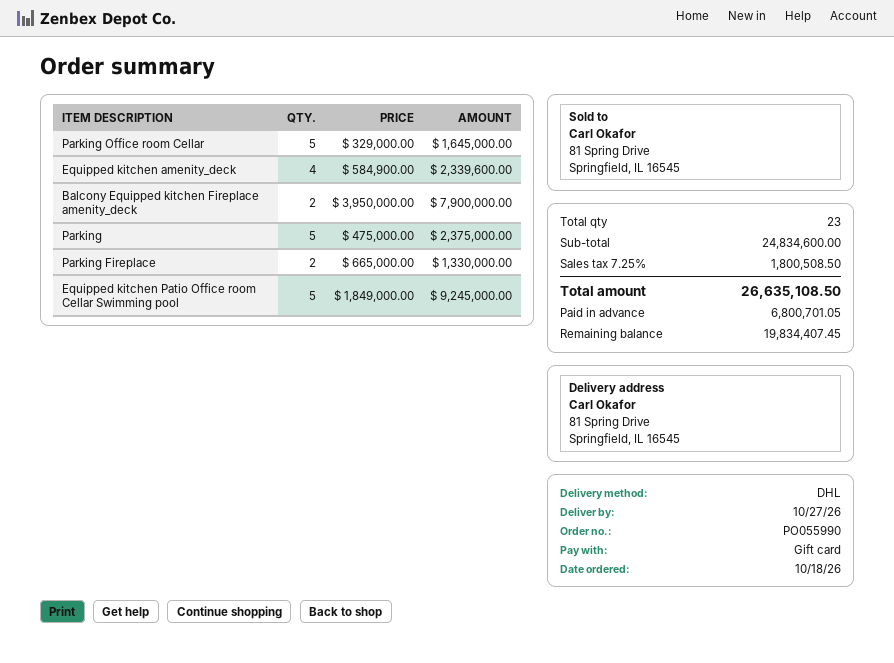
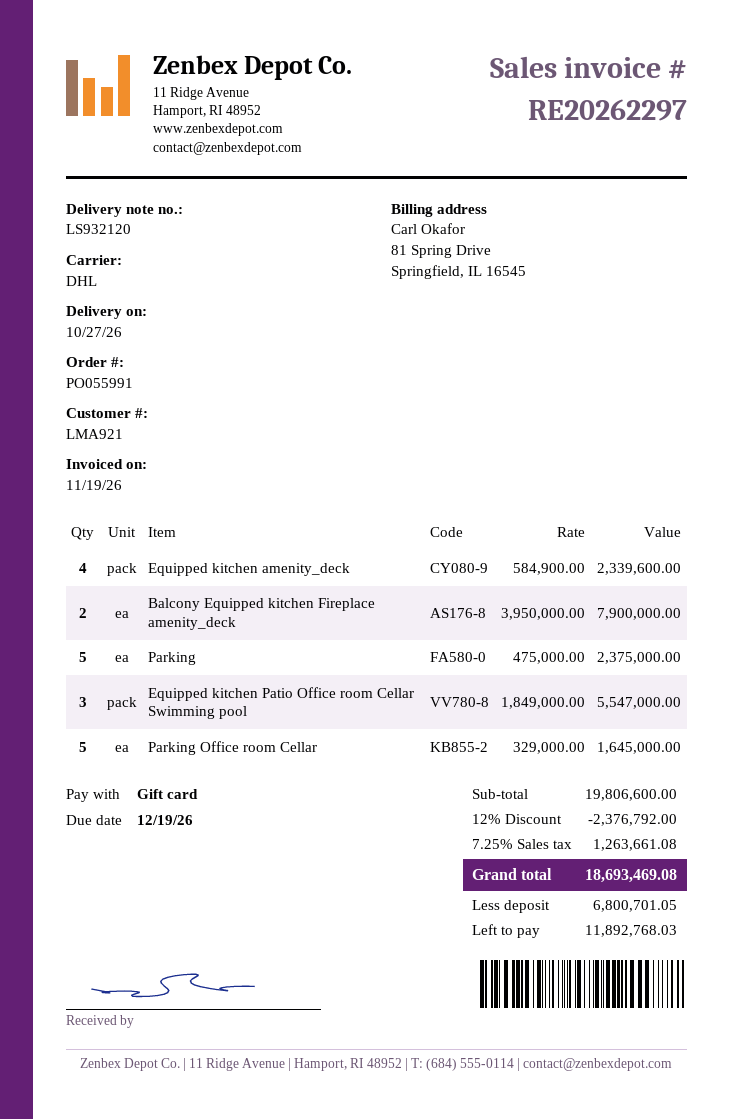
order number: PO055990 -> PO055991
Parking Fireplace: 2 x 665000.00 = 1330000.00 -> none
Equipped kitchen Patio Office room Cellar Swimming pool: 5 x 1849000.00 = 9245000.00 -> 3 x 1849000.00 = 5547000.00
subtotal: 24834600.00 -> 19806600.00
discount: none -> 12% = 2376792.00
tax: 7.25% = 1800508.50 -> 7.25% = 1263661.08
total: 26635108.50 -> 18693469.08
balance: 19834407.45 -> 11892768.03

